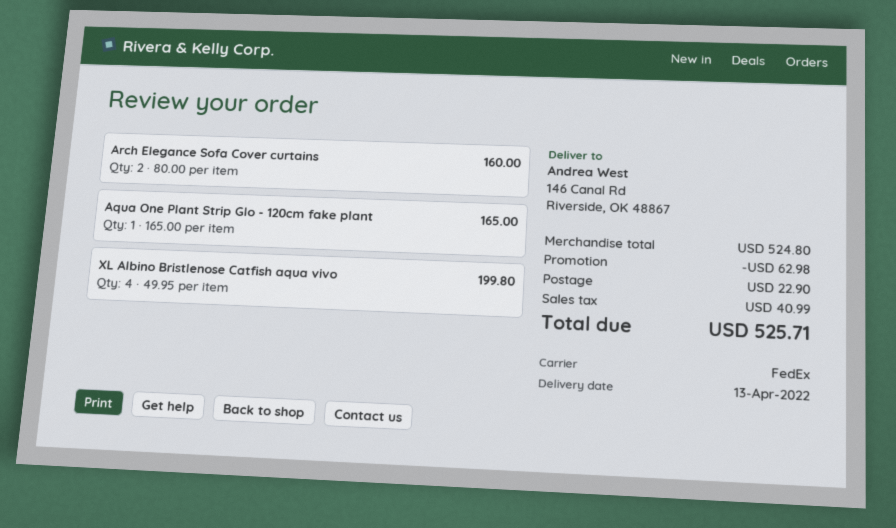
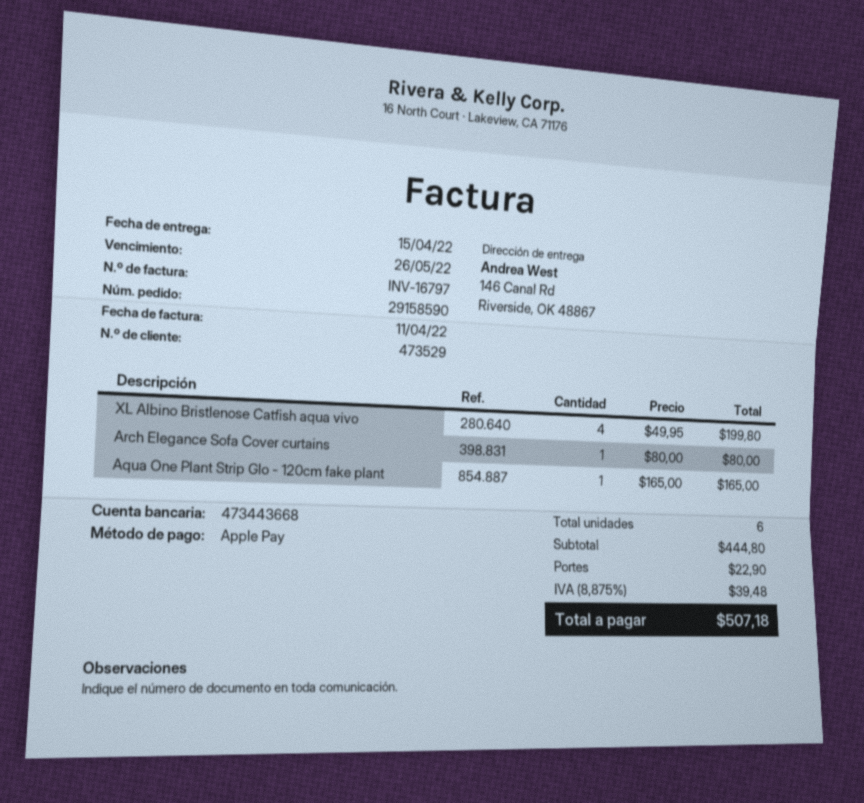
delivery date: 2022-04-13 -> 2022-04-15
Arch Elegance Sofa Cover curtains: 2 x 80.00 = 160.00 -> 1 x 80.00 = 80.00
subtotal: 524.80 -> 444.80
discount: 62.98 -> none
tax: 40.99 -> 39.48
total: 525.71 -> 507.18

